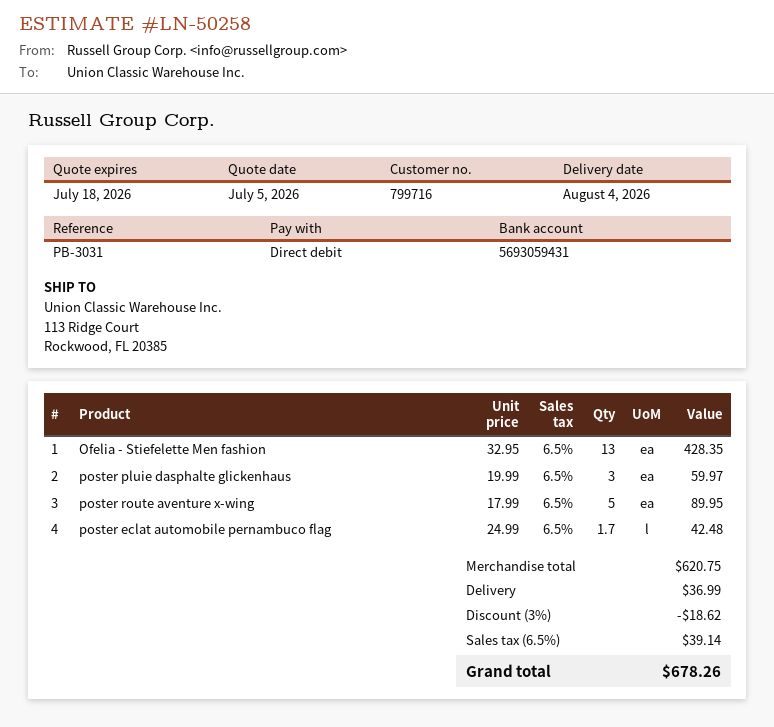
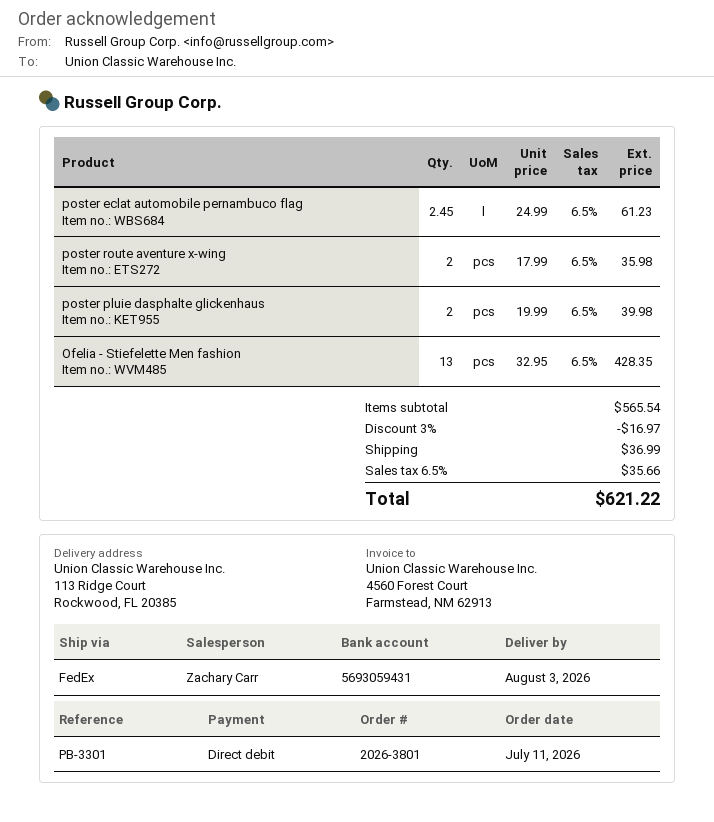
delivery date: 2026-08-04 -> 2026-08-03
reference: PB-3031 -> PB-3301
poster pluie dasphalte glickenhaus: 3 x 19.99 = 59.97 -> 2 x 19.99 = 39.98
poster route aventure x-wing: 5 x 17.99 = 89.95 -> 2 x 17.99 = 35.98
poster eclat automobile pernambuco flag: 1.7 x 24.99 = 42.48 -> 2.45 x 24.99 = 61.23
subtotal: 620.75 -> 565.54
discount: 3% = 18.62 -> 3% = 16.97
tax: 6.5% = 39.14 -> 6.5% = 35.66
total: 678.26 -> 621.22

